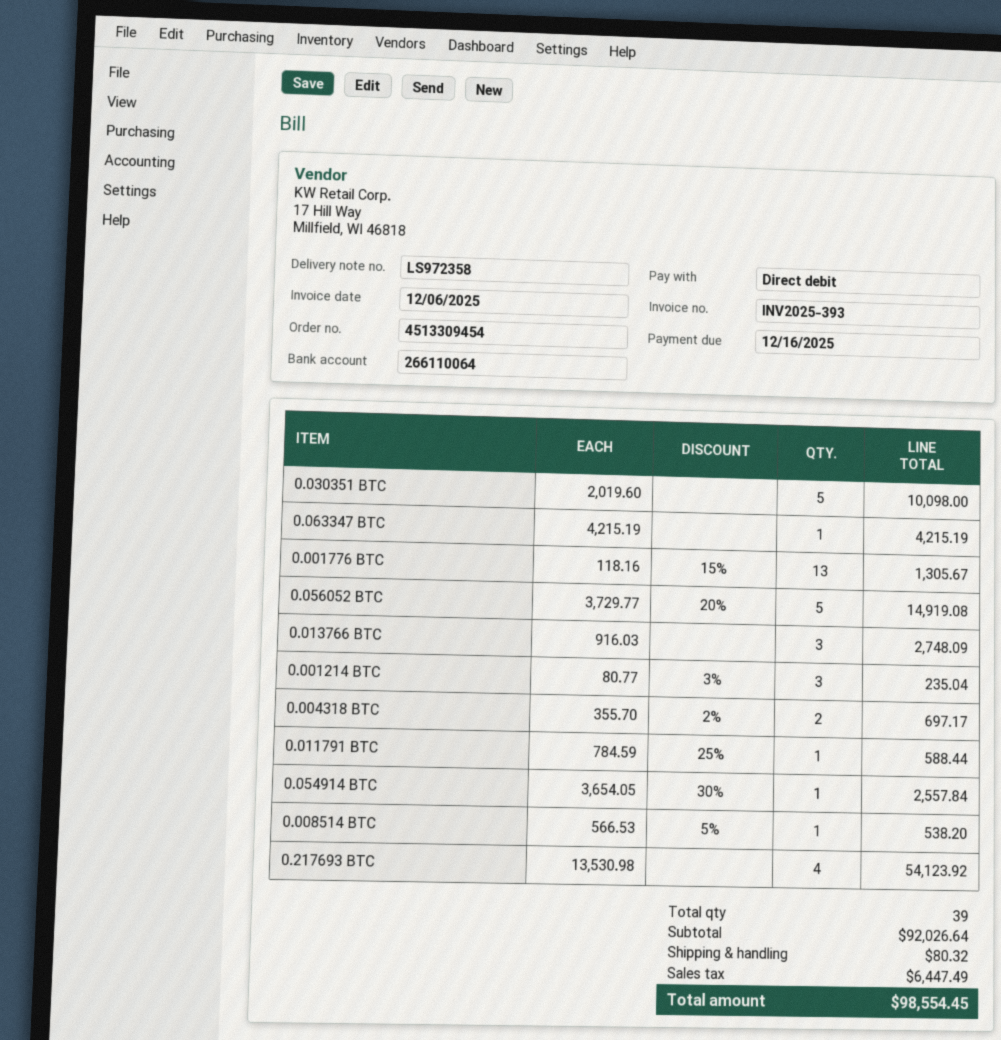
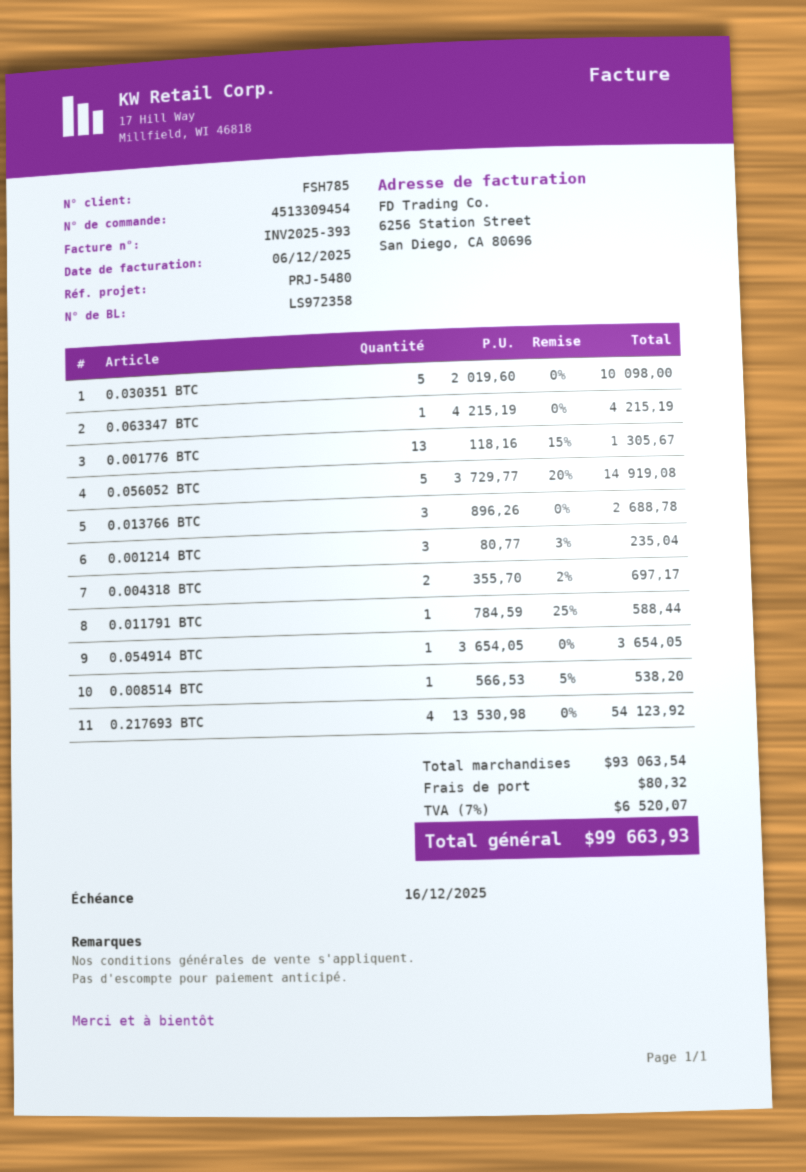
0.013766 BTC: 3 x 916.03 = 2748.09 -> 3 x 896.26 = 2688.78
0.054914 BTC: 1 x 3654.05 - 30% = 2557.84 -> 1 x 3654.05 = 3654.05
subtotal: 92026.64 -> 93063.54
tax: 6447.49 -> 6520.07
total: 98554.45 -> 99663.93

